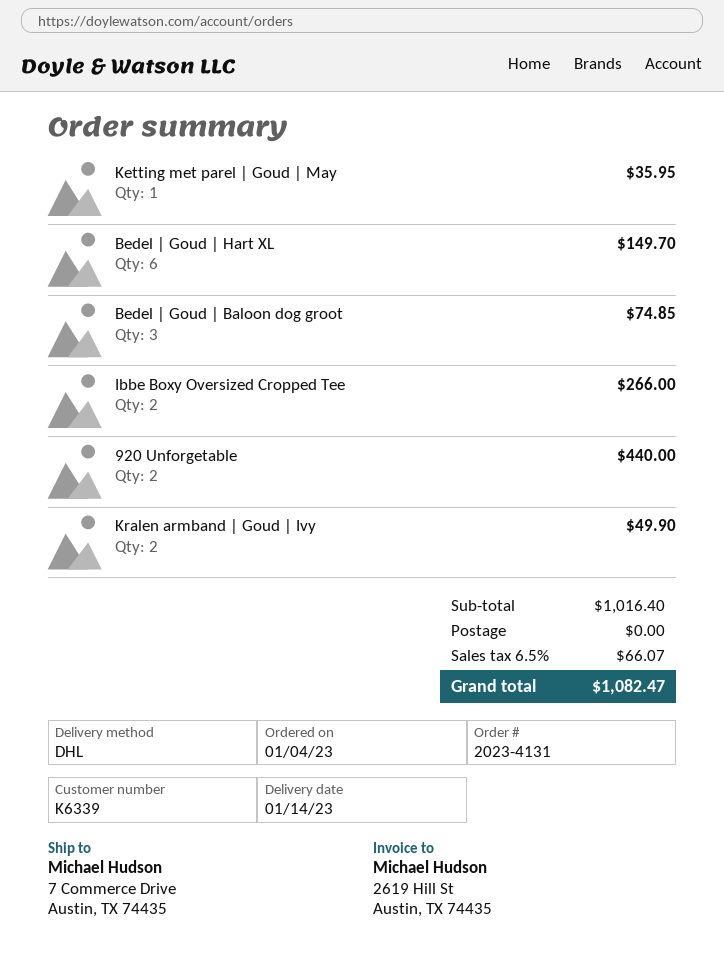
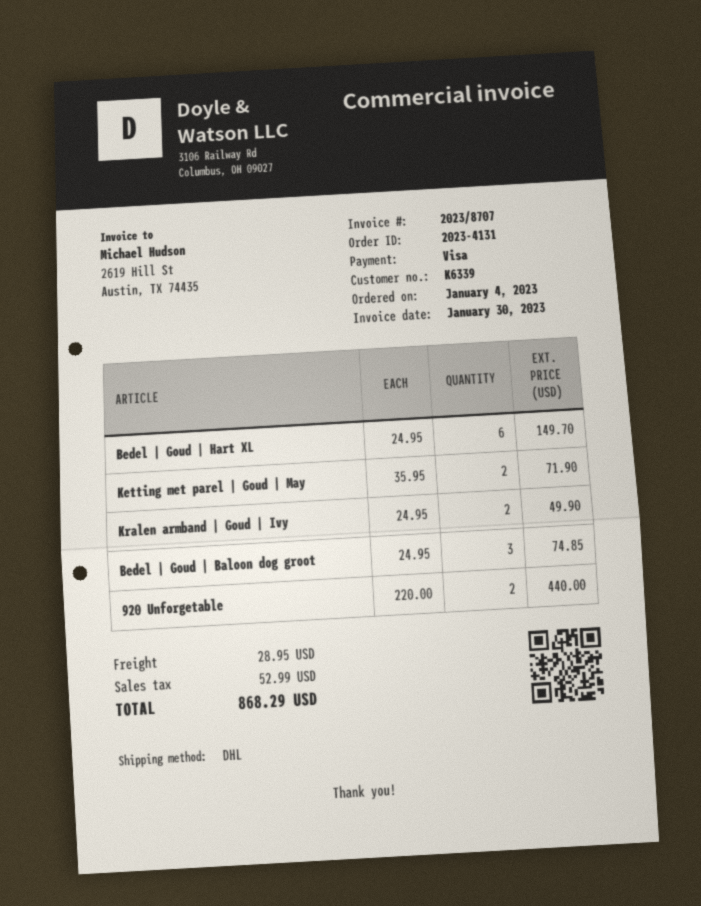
Ketting met parel | Goud | May: 1 for 35.95 -> 2 for 71.90
Ibbe Boxy Oversized Cropped Tee: 2 for 266.00 -> none
shipping: 0.00 -> 28.95
tax: 66.07 -> 52.99
total: 1082.47 -> 868.29

